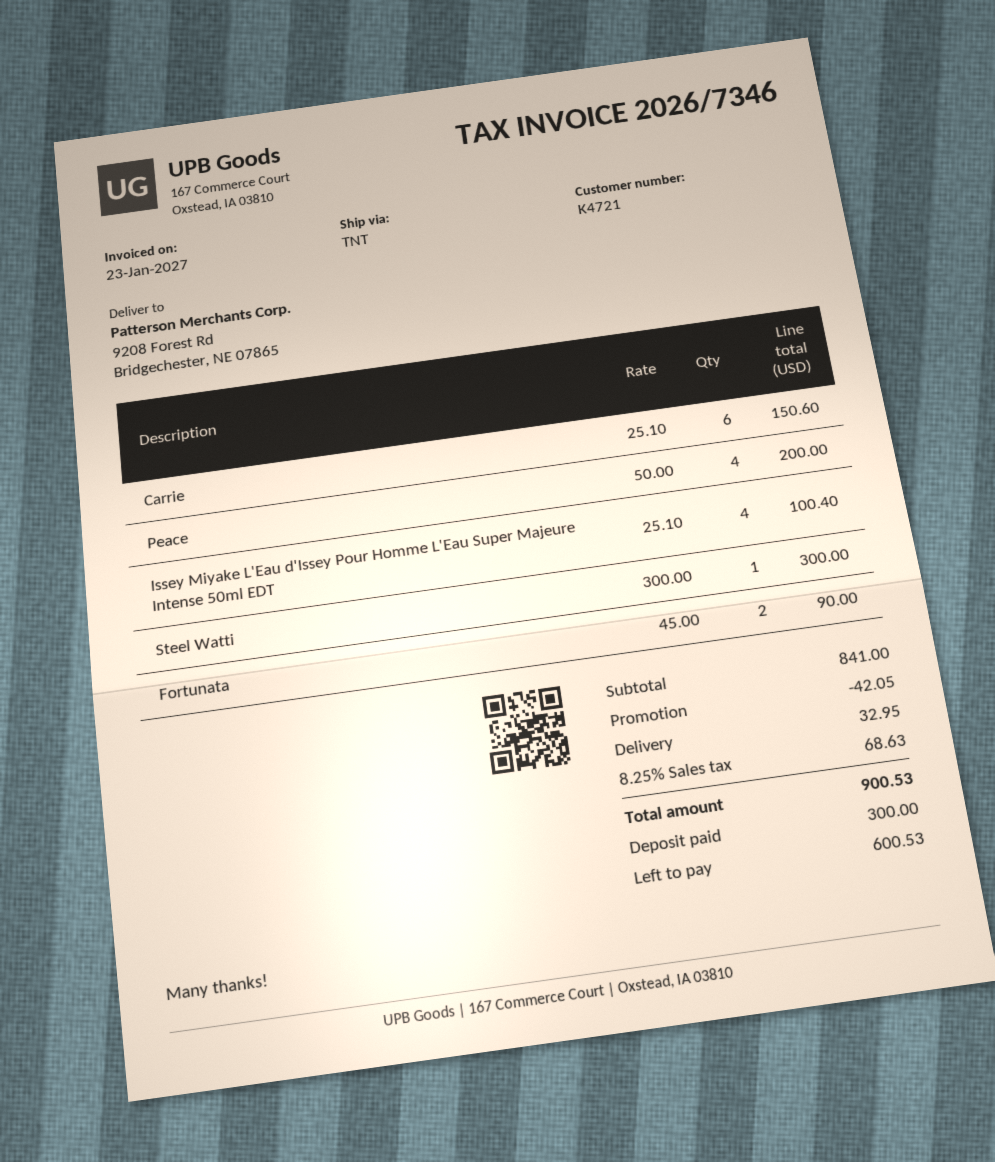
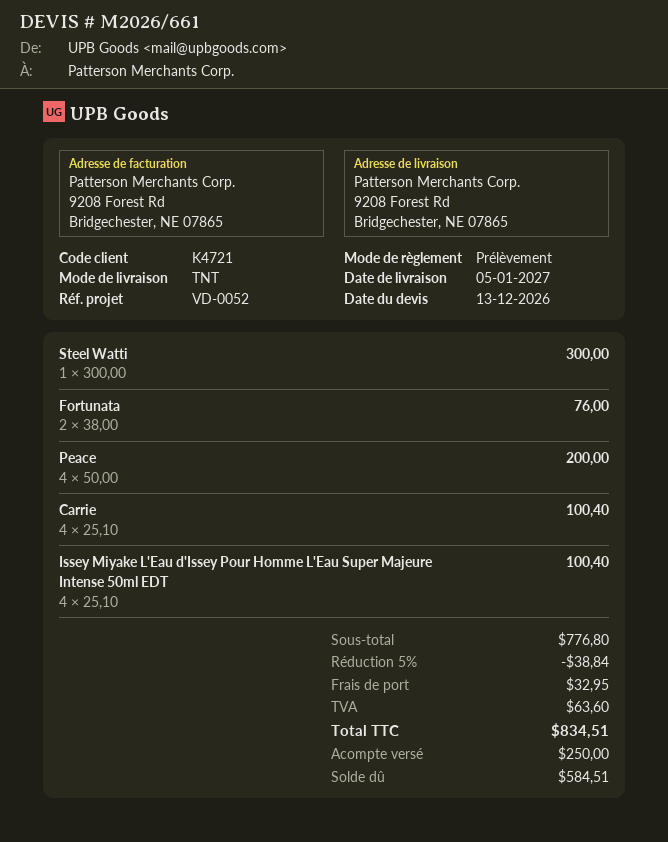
Carrie: 6 x 25.10 = 150.60 -> 4 x 25.10 = 100.40
Fortunata: 2 x 45.00 = 90.00 -> 2 x 38.00 = 76.00
subtotal: 841.00 -> 776.80
discount: 42.05 -> 38.84
tax: 68.63 -> 63.60
total: 900.53 -> 834.51
deposit: 300.00 -> 250.00
balance: 600.53 -> 584.51

